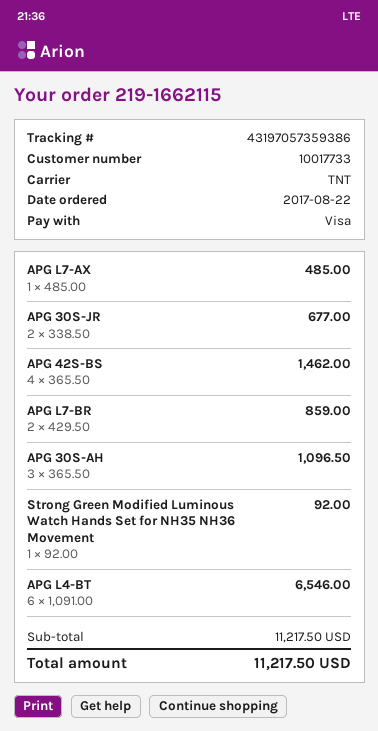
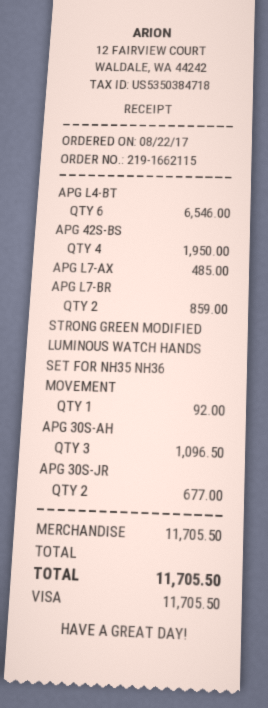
APG 42S-BS: 4 for 1462.00 -> 4 for 1950.00
subtotal: 11217.50 -> 11705.50
total: 11217.50 -> 11705.50

